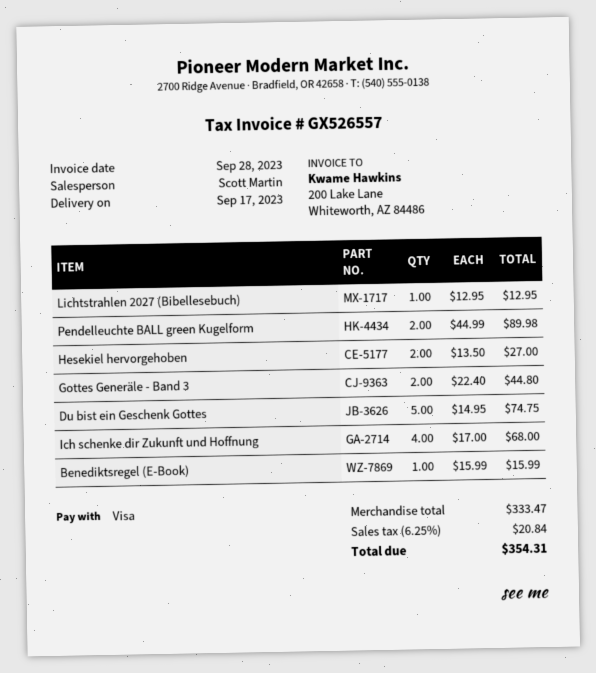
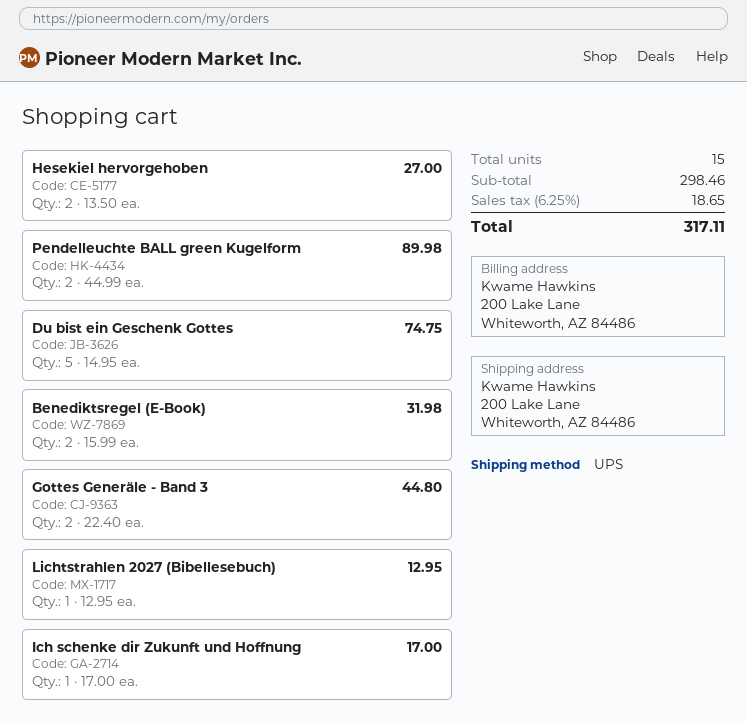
Ich schenke dir Zukunft und Hoffnung: 4 x 17.00 = 68.00 -> 1 x 17.00 = 17.00
Benediktsregel (E-Book): 1 x 15.99 = 15.99 -> 2 x 15.99 = 31.98
subtotal: 333.47 -> 298.46
tax: 6.25% = 20.84 -> 6.25% = 18.65
total: 354.31 -> 317.11

